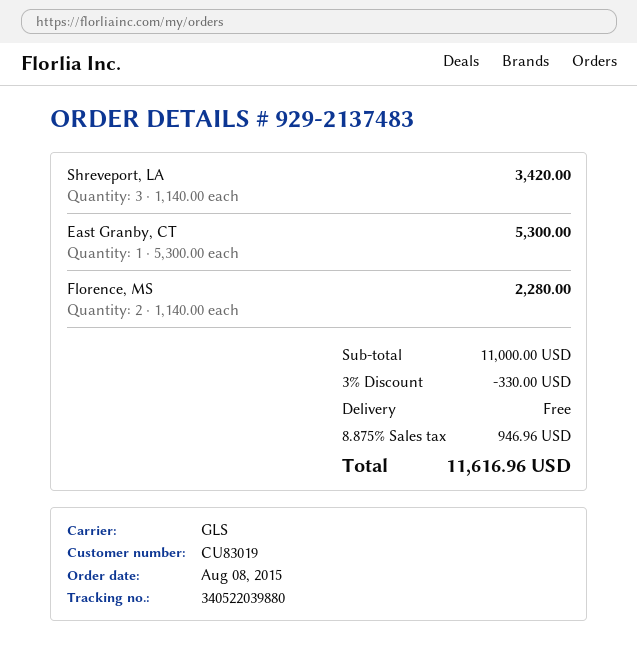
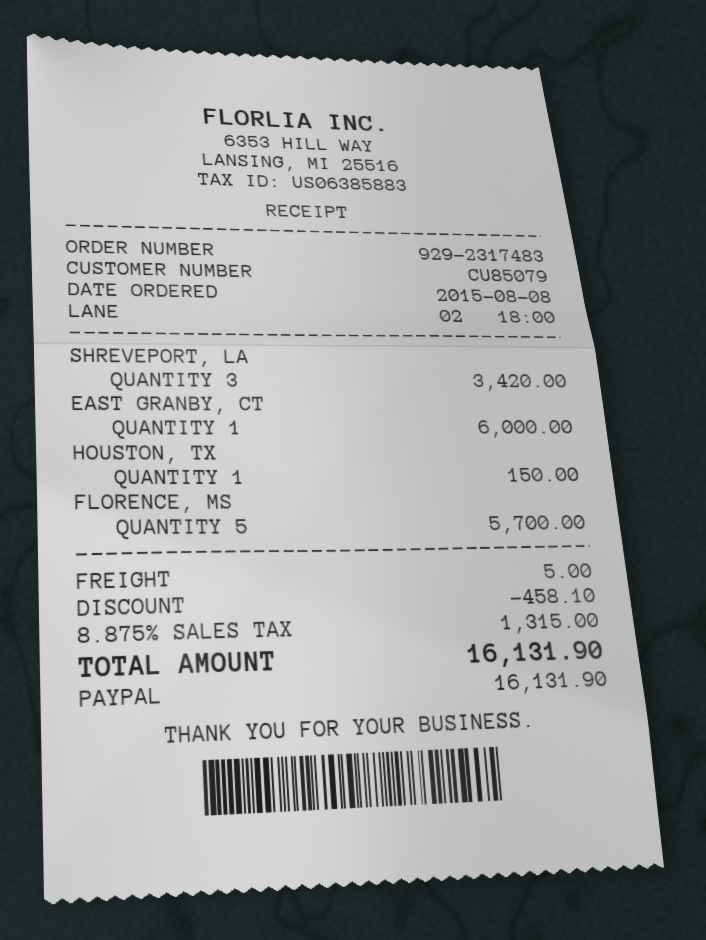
order number: 929-2137483 -> 929-2317483
customer number: CU83019 -> CU85079
East Granby, CT: 1 for 5300.00 -> 1 for 6000.00
Florence, MS: 2 for 2280.00 -> 5 for 5700.00
HOUSTON, TX: none -> 1 for 150.00
discount: 330.00 -> 458.10
shipping: 0.00 -> 5.00
tax: 8.875% = 946.96 -> 8.875% = 1315.00
total: 11616.96 -> 16131.90

